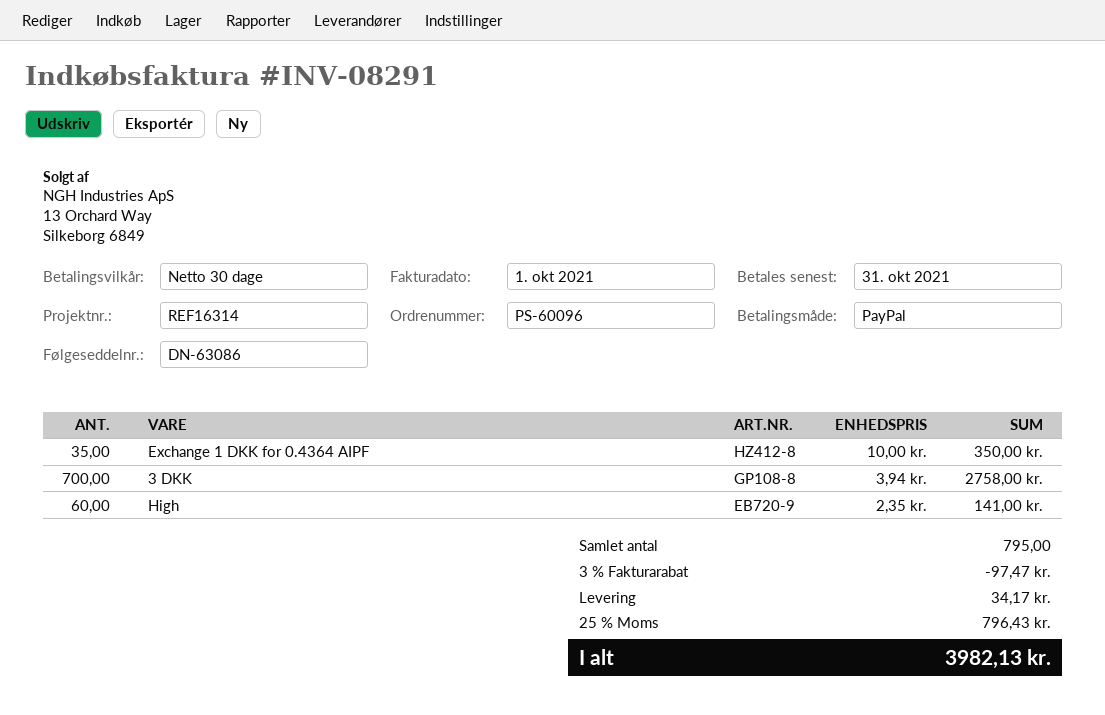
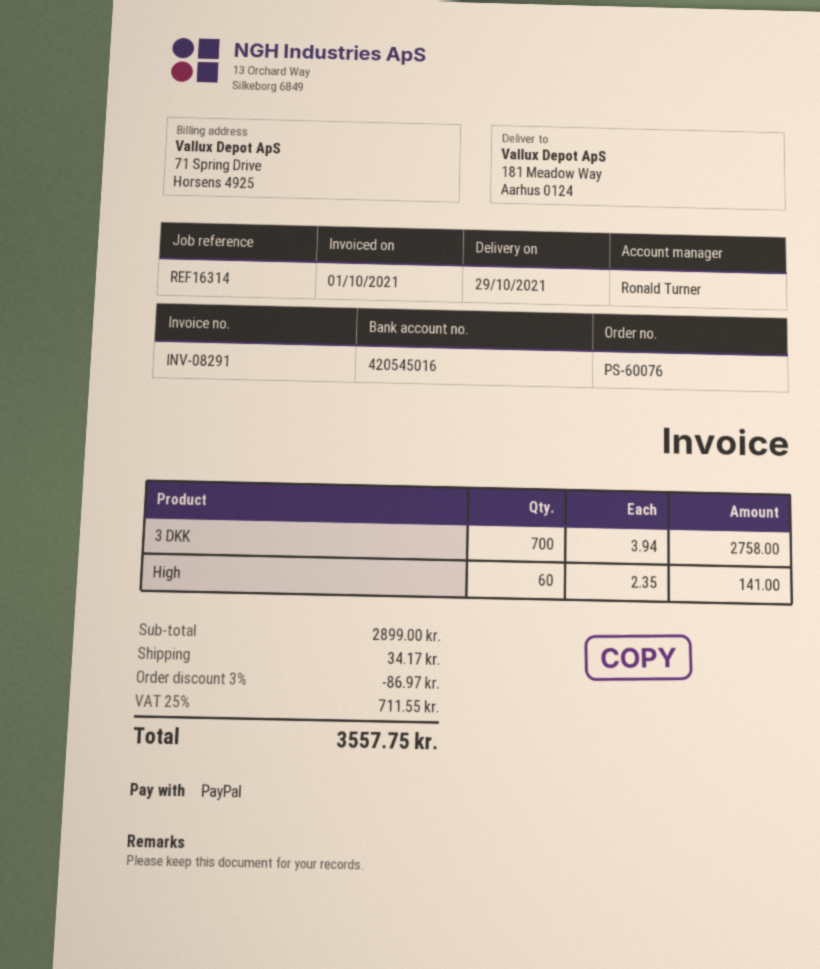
order number: PS-60096 -> PS-60076
Exchange 1 DKK for 0.4364 AIPF: 35 x 10.00 = 350.00 -> none
discount: 3% = 97.47 -> 3% = 86.97
tax: 25% = 796.43 -> 25% = 711.55
total: 3982.13 -> 3557.75

